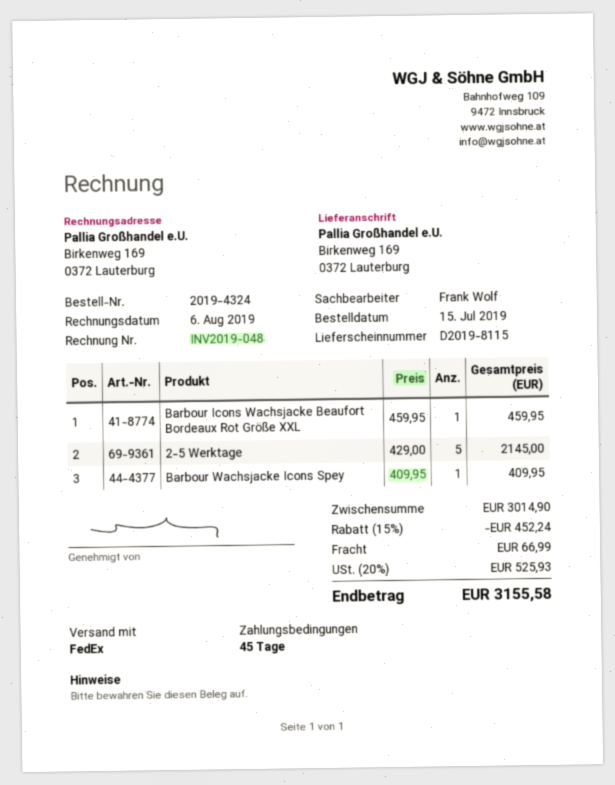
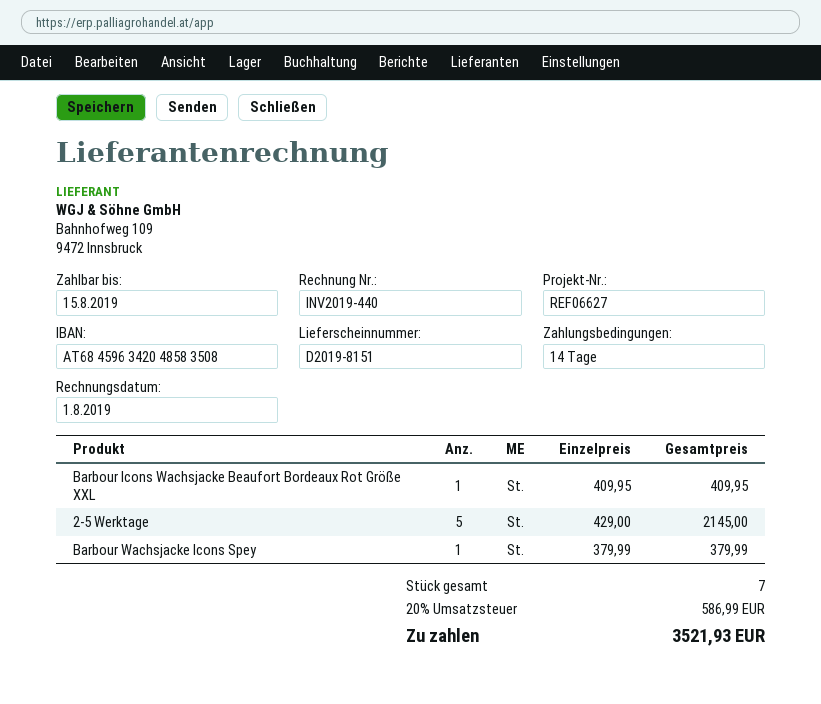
delivery note number: D2019-8115 -> D2019-8151
invoice number: INV2019-048 -> INV2019-440
invoice date: 2019-08-06 -> 2019-08-01
payment terms: 45 days -> 14 days
Barbour Icons Wachsjacke Beaufort Bordeaux Rot Größe XXL: 1 x 459.95 = 459.95 -> 1 x 409.95 = 409.95
Barbour Wachsjacke Icons Spey: 1 x 409.95 = 409.95 -> 1 x 379.99 = 379.99
discount: 15% = 452.24 -> none
shipping: 66.99 -> none
tax: 20% = 525.93 -> 20% = 586.99
total: 3155.58 -> 3521.93

